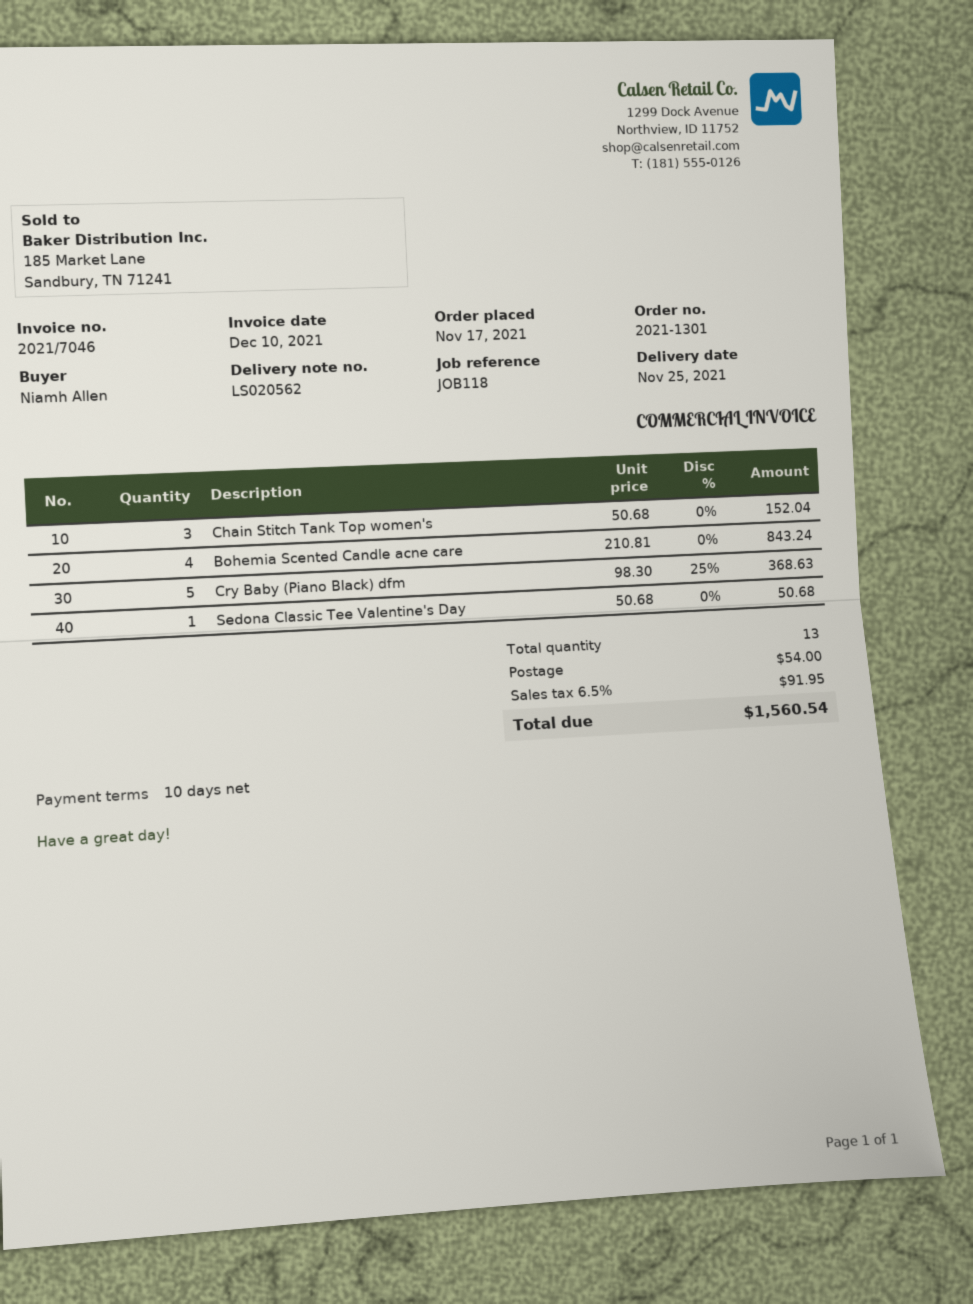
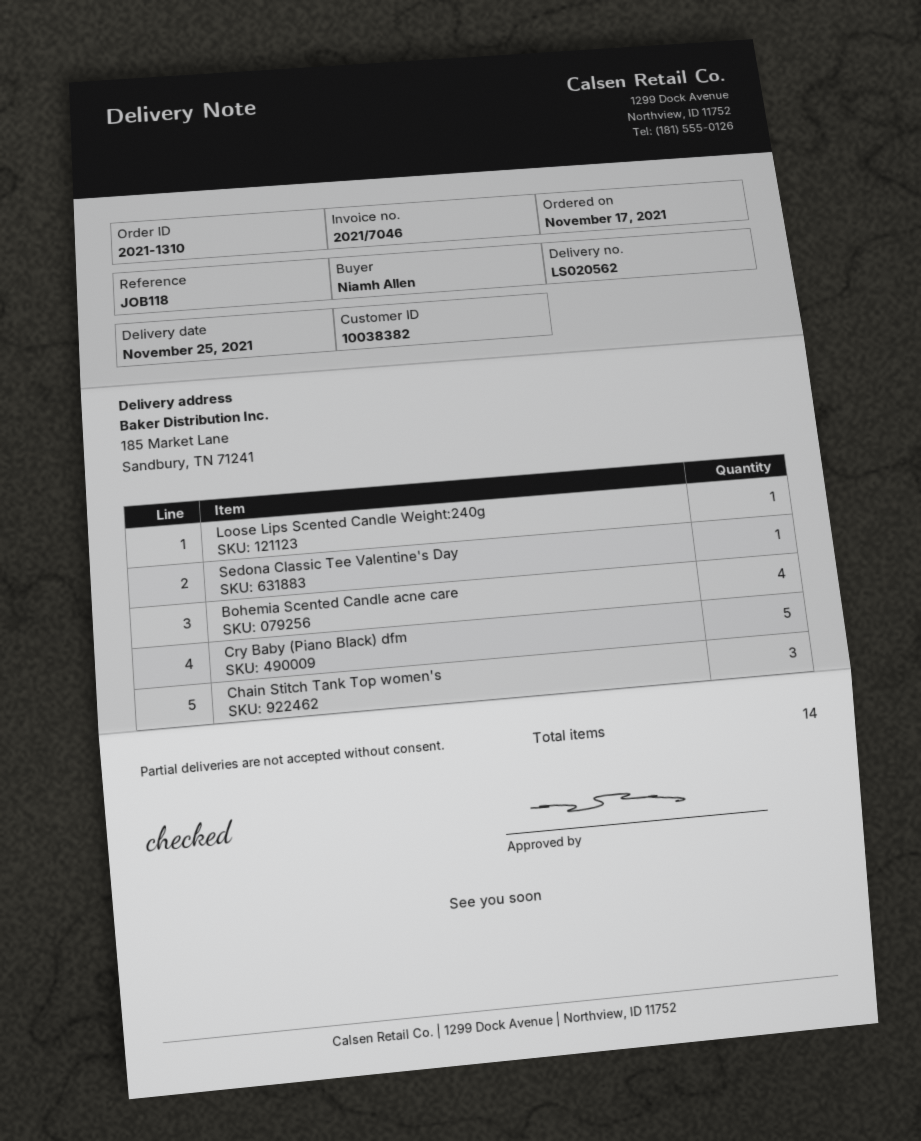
order number: 2021-1301 -> 2021-1310
Loose Lips Scented Candle Weight:240g: none -> 1
total quantity: 13 -> 14

